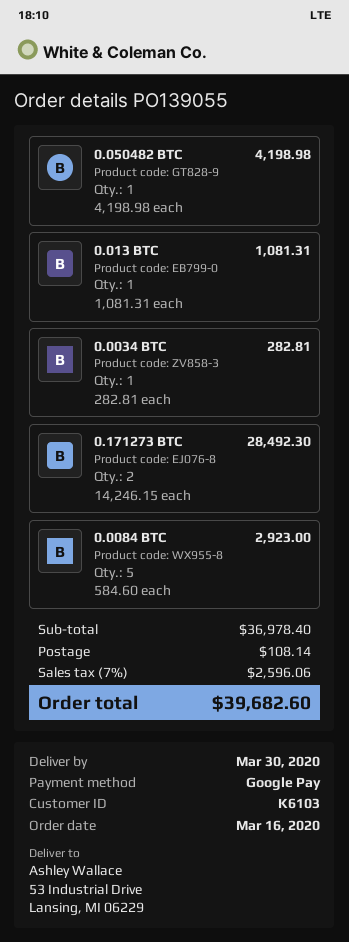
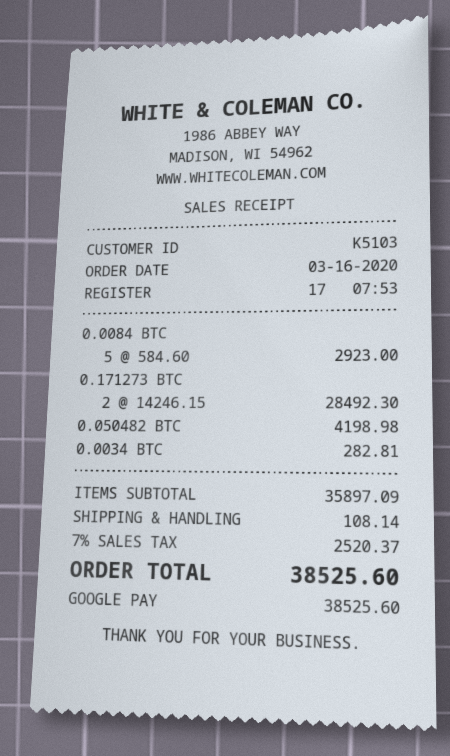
customer number: K6103 -> K5103
0.013 BTC: 1 x 1081.31 = 1081.31 -> none
subtotal: 36978.40 -> 35897.09
tax: 7% = 2596.06 -> 7% = 2520.37
total: 39682.60 -> 38525.60

